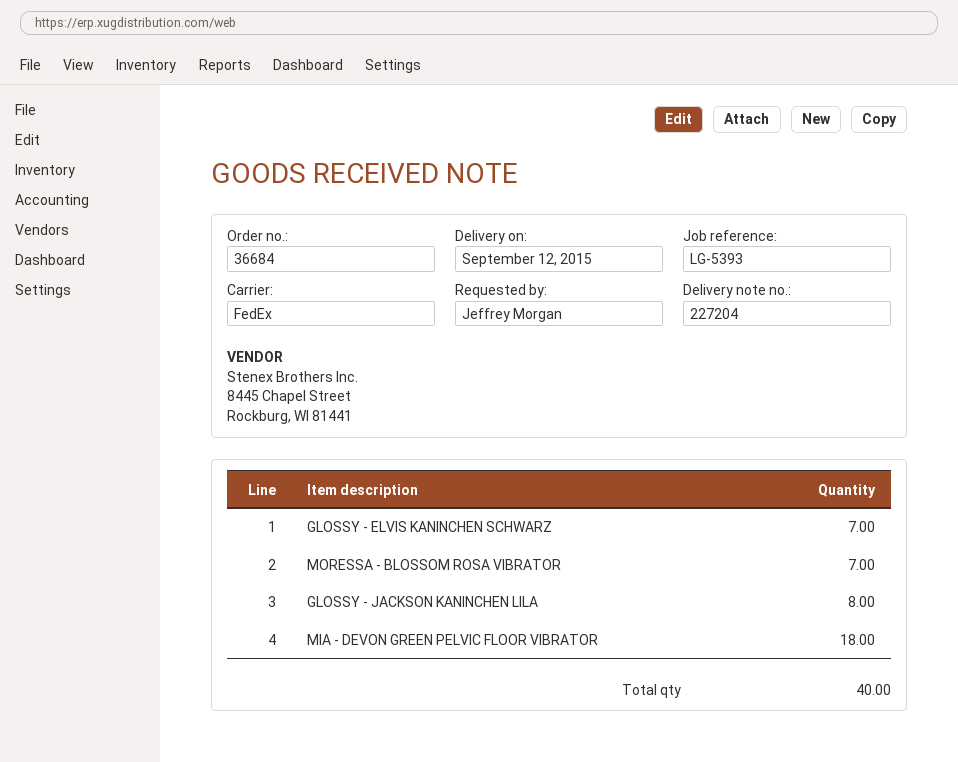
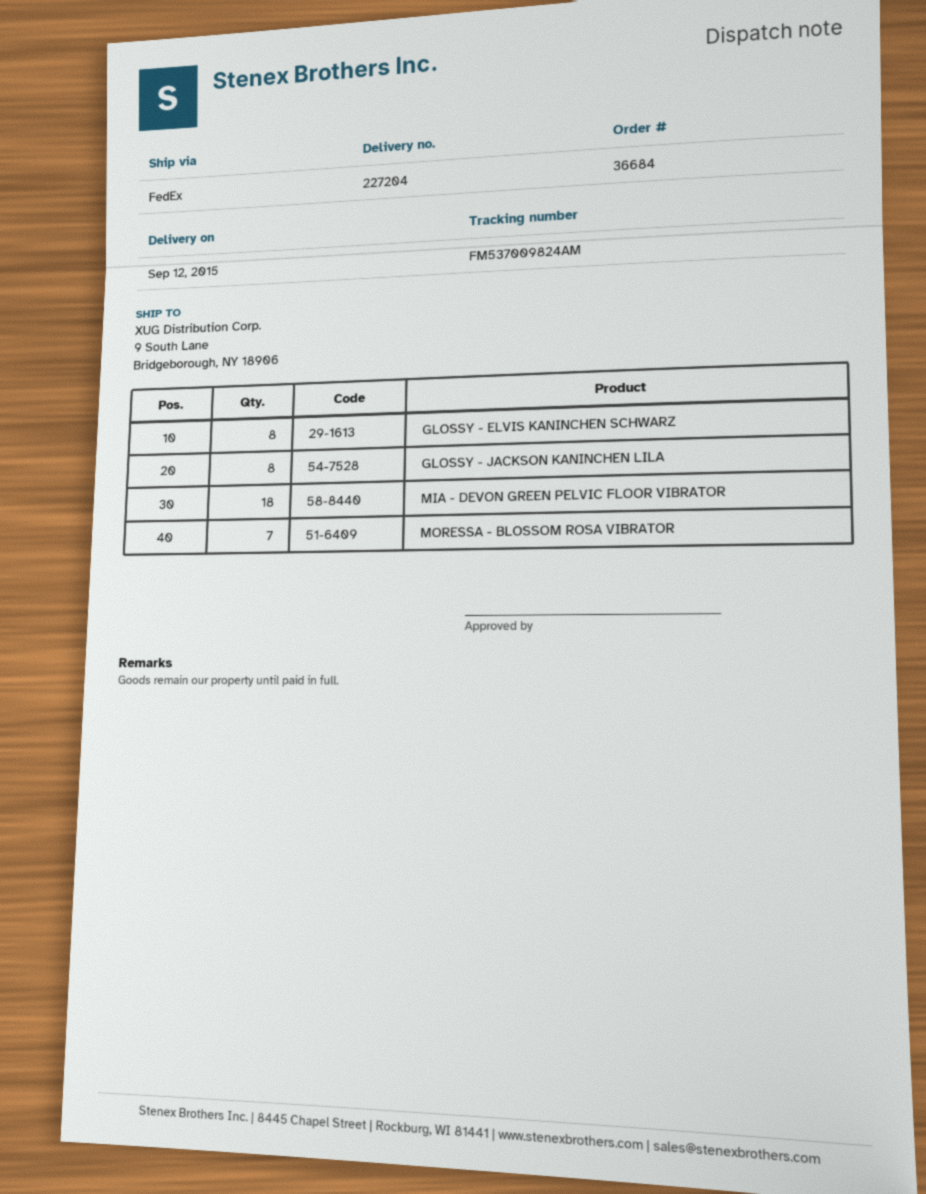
GLOSSY - ELVIS KANINCHEN SCHWARZ: 7 -> 8

